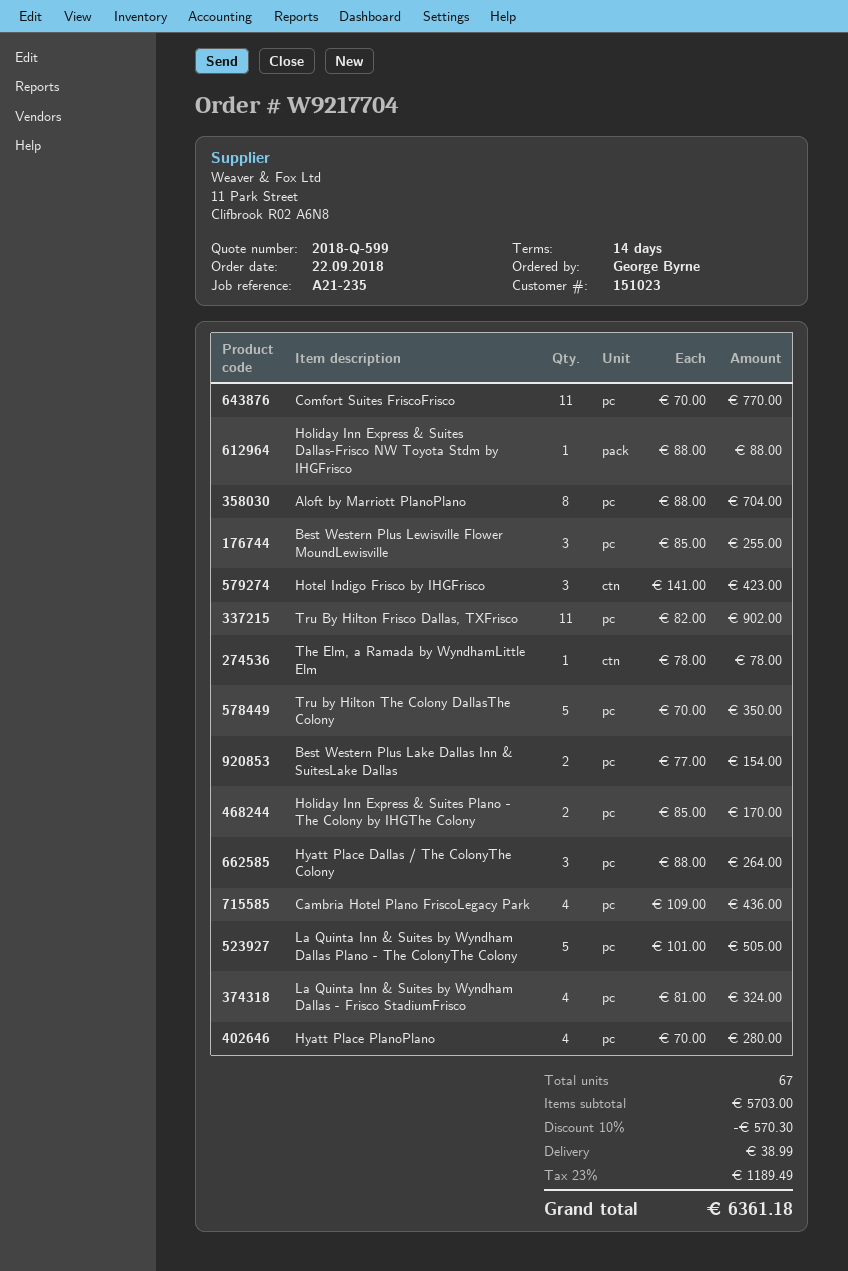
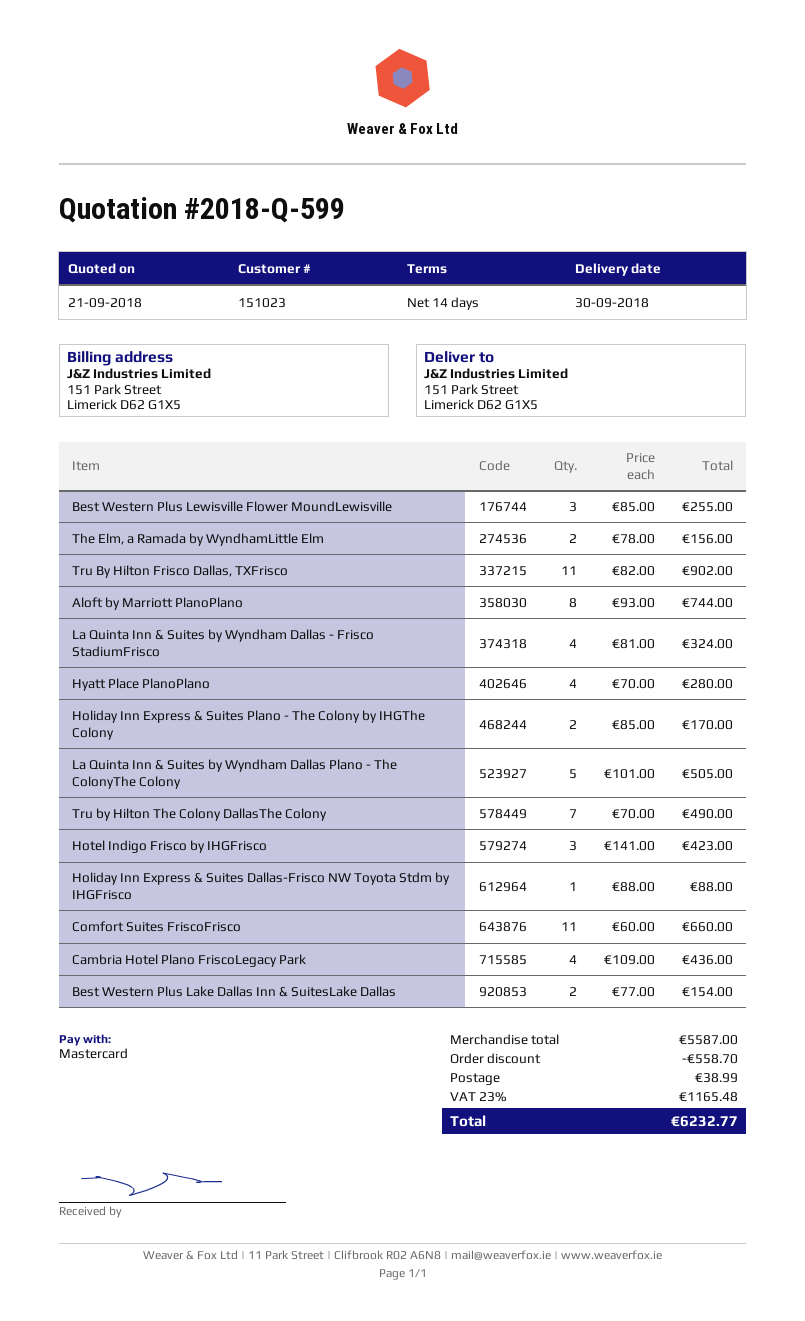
Comfort Suites FriscoFrisco: 11 x 70.00 = 770.00 -> 11 x 60.00 = 660.00
Aloft by Marriott PlanoPlano: 8 x 88.00 = 704.00 -> 8 x 93.00 = 744.00
The Elm, a Ramada by WyndhamLittle Elm: 1 x 78.00 = 78.00 -> 2 x 78.00 = 156.00
Tru by Hilton The Colony DallasThe Colony: 5 x 70.00 = 350.00 -> 7 x 70.00 = 490.00
Hyatt Place Dallas / The ColonyThe Colony: 3 x 88.00 = 264.00 -> none
subtotal: 5703.00 -> 5587.00
discount: 570.30 -> 558.70
tax: 23% = 1189.49 -> 23% = 1165.48
total: 6361.18 -> 6232.77

